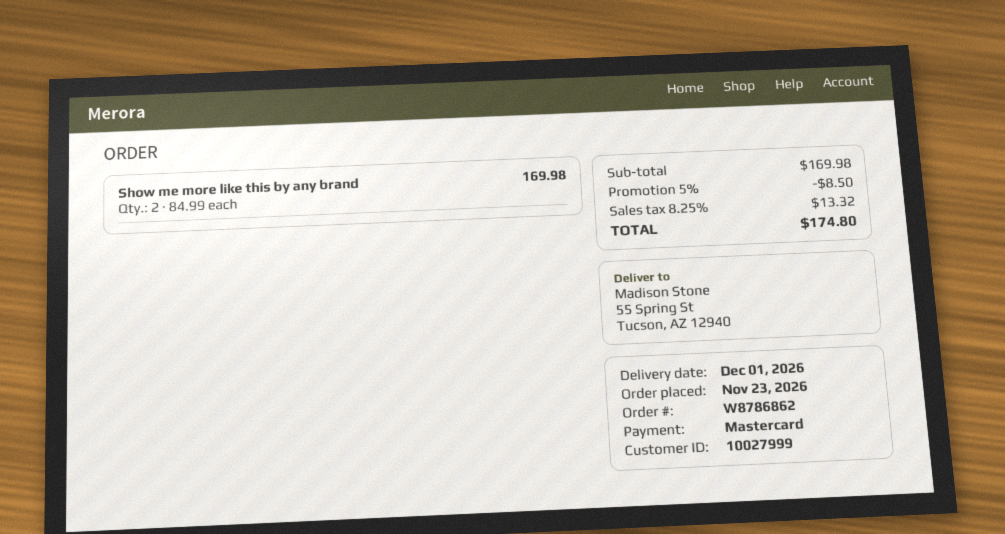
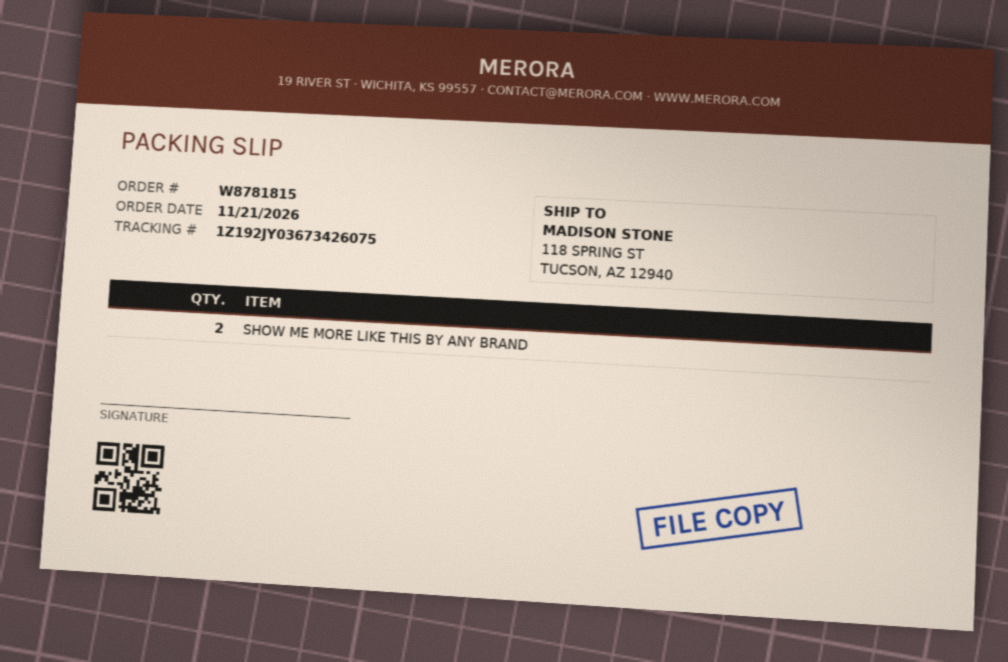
order number: W8786862 -> W8781815
order date: 2026-11-23 -> 2026-11-21
ship to: 55 Spring St, Tucson, AZ 12940 -> 118 SPRING ST, TUCSON, AZ 12940

